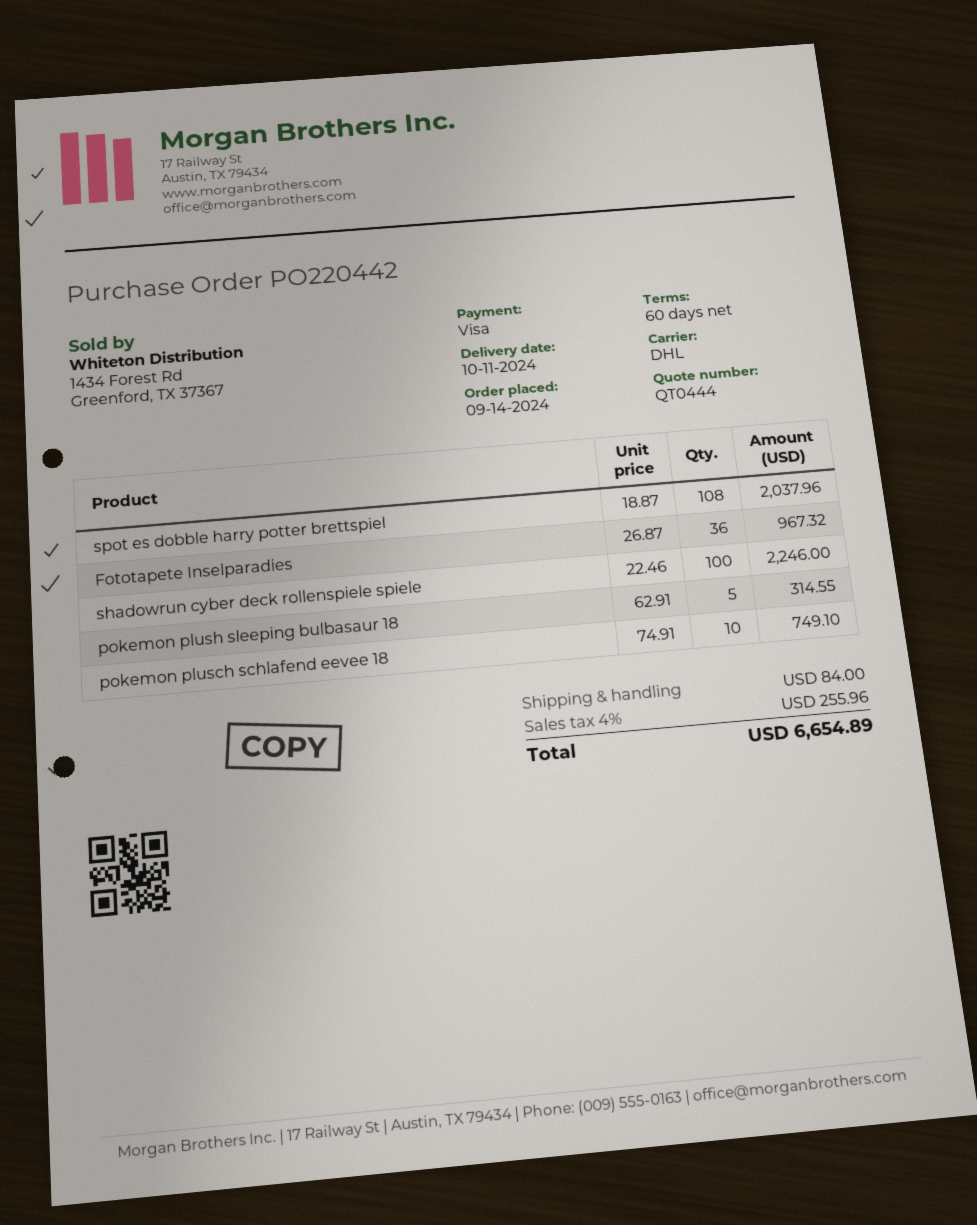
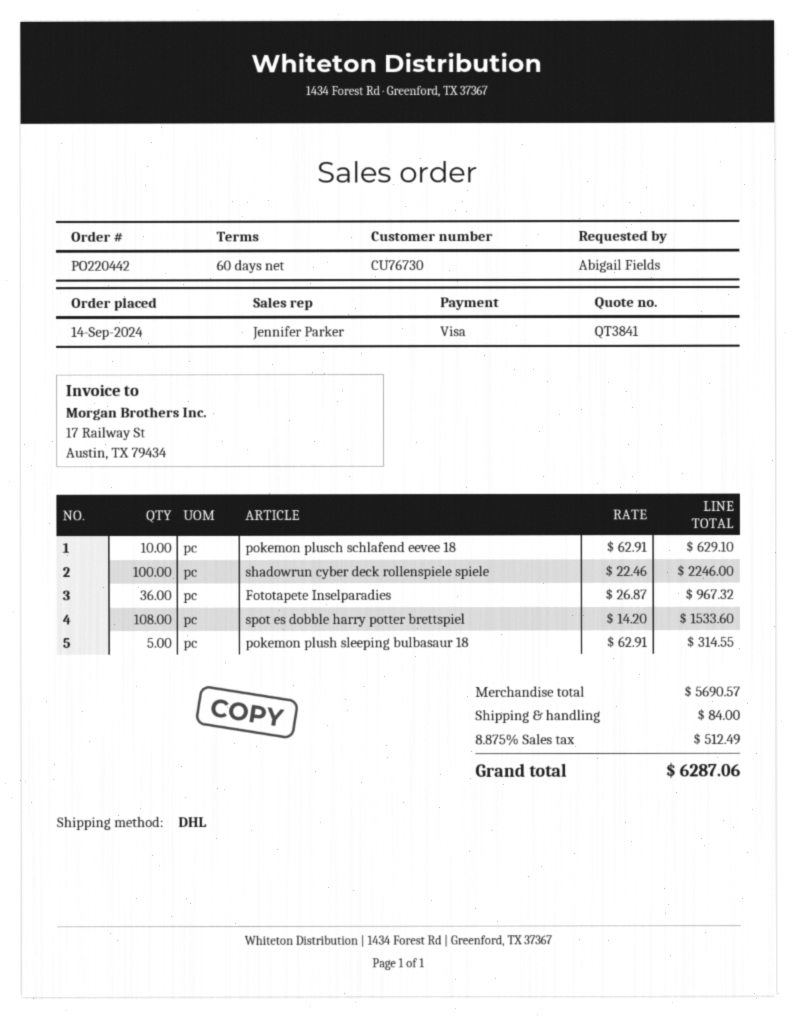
quote number: QT0444 -> QT3841
spot es dobble harry potter brettspiel: 108 x 18.87 = 2037.96 -> 108 x 14.20 = 1533.60
pokemon plusch schlafend eevee 18: 10 x 74.91 = 749.10 -> 10 x 62.91 = 629.10
tax: 4% = 255.96 -> 8.875% = 512.49
total: 6654.89 -> 6287.06

